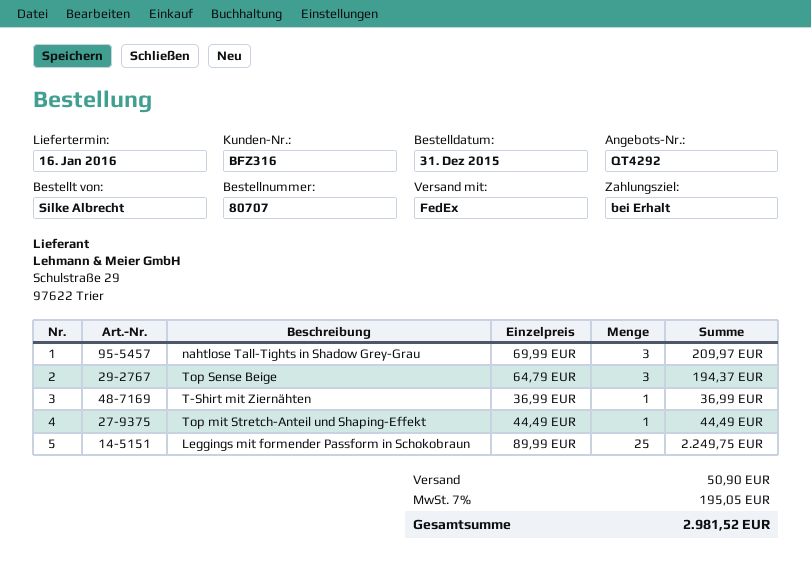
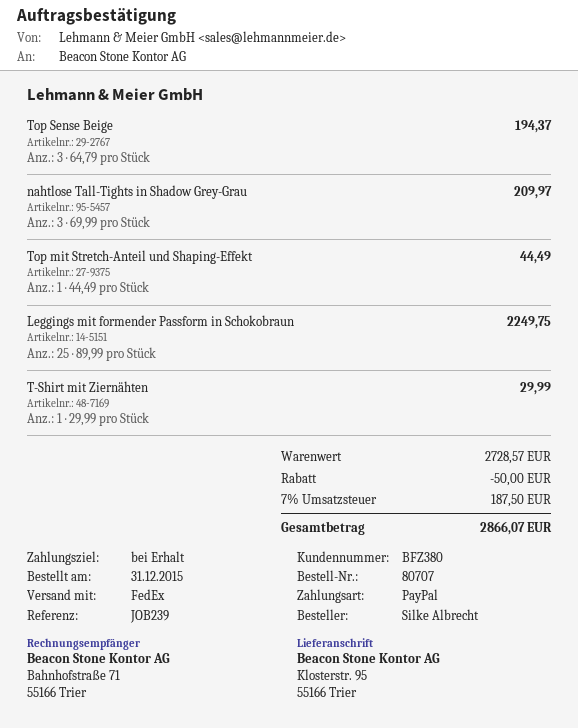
customer number: BFZ316 -> BFZ380
T-Shirt mit Ziernähten: 1 x 36.99 = 36.99 -> 1 x 29.99 = 29.99
discount: none -> 50.00
shipping: 50.90 -> none
tax: 7% = 195.05 -> 7% = 187.50
total: 2981.52 -> 2866.07

